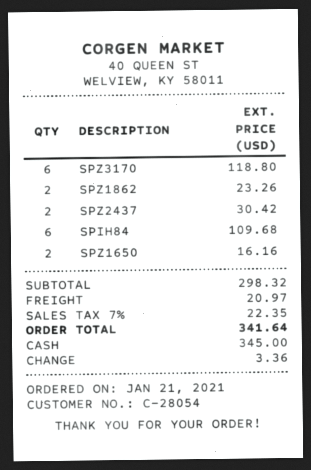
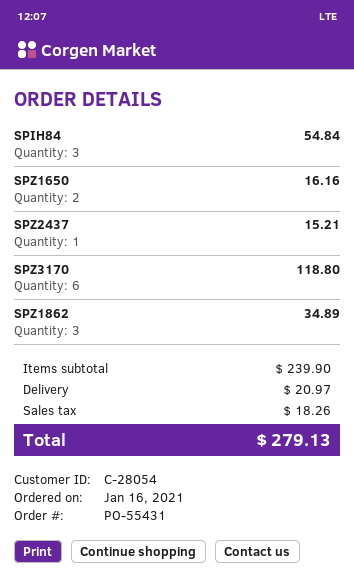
order date: 2021-01-21 -> 2021-01-16
SPZ1862: 2 for 23.26 -> 3 for 34.89
SPZ2437: 2 for 30.42 -> 1 for 15.21
SPIH84: 6 for 109.68 -> 3 for 54.84
subtotal: 298.32 -> 239.90
tax: 22.35 -> 18.26
total: 341.64 -> 279.13

